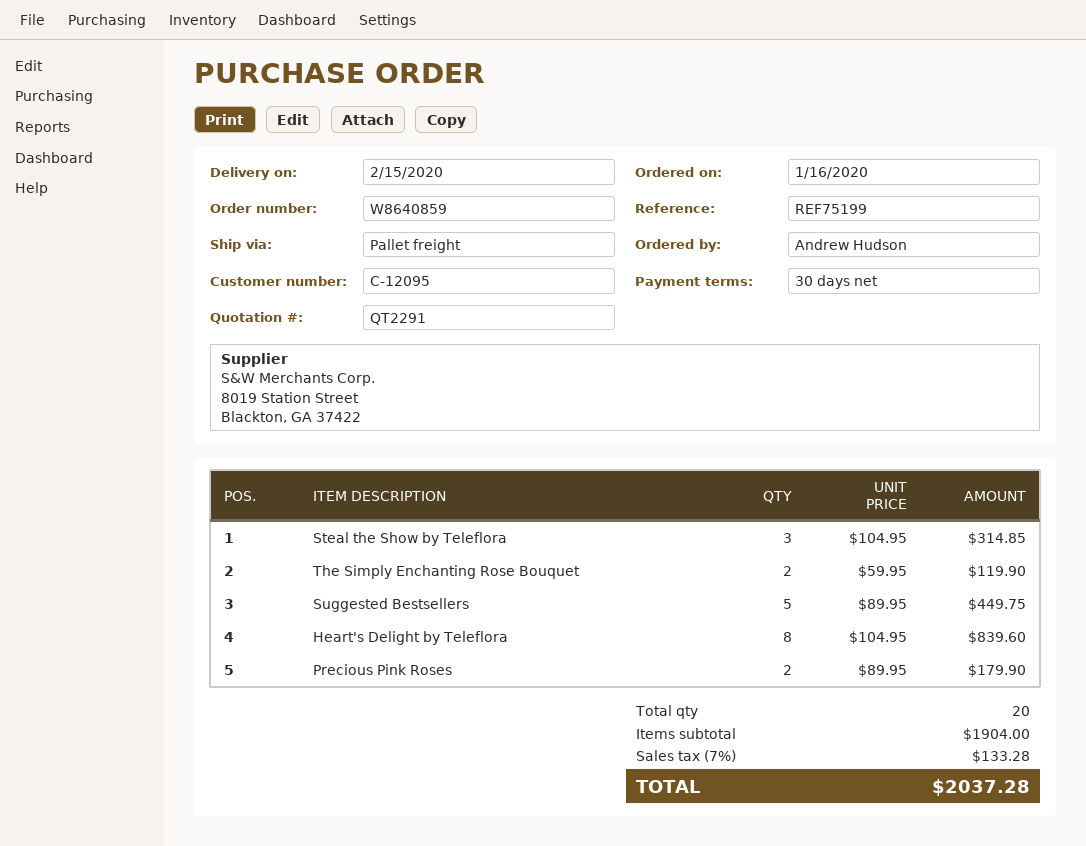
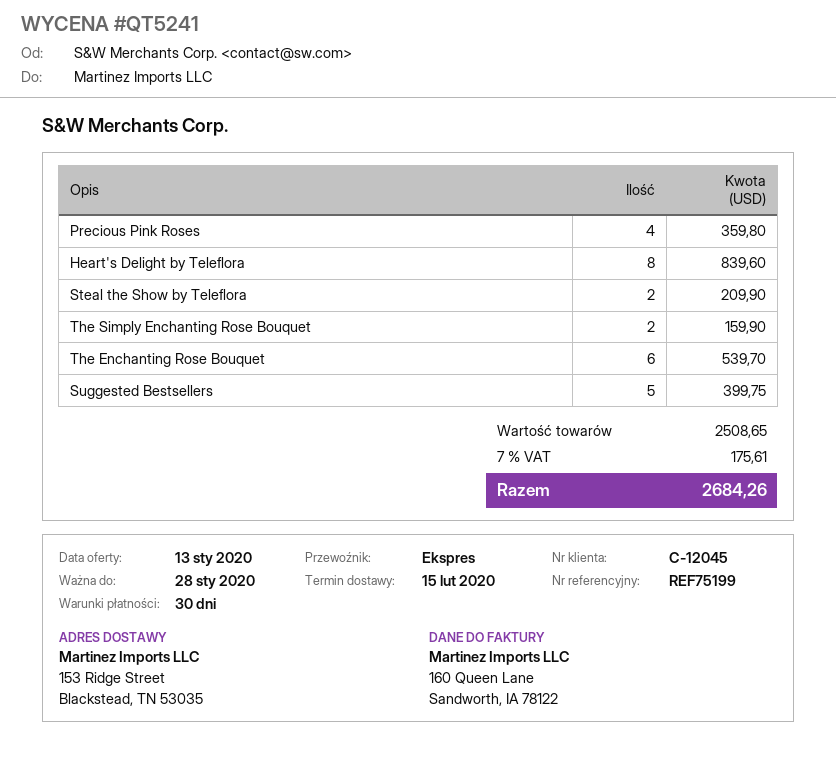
quote number: QT2291 -> QT5241
customer number: C-12095 -> C-12045
shipping method: pallet freight -> express
Steal the Show by Teleflora: 3 for 314.85 -> 2 for 209.90
The Simply Enchanting Rose Bouquet: 2 for 119.90 -> 2 for 159.90
Suggested Bestsellers: 5 for 449.75 -> 5 for 399.75
Precious Pink Roses: 2 for 179.90 -> 4 for 359.80
The Enchanting Rose Bouquet: none -> 6 for 539.70
subtotal: 1904.00 -> 2508.65
tax: 7% = 133.28 -> 7% = 175.61
total: 2037.28 -> 2684.26

